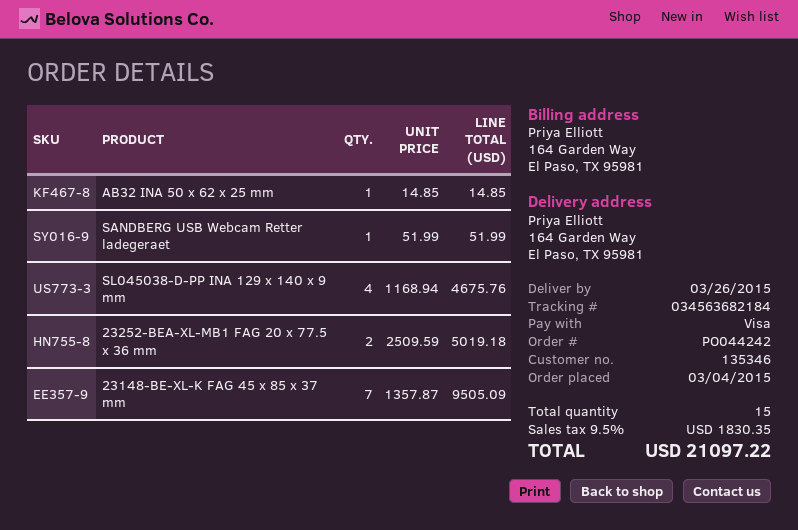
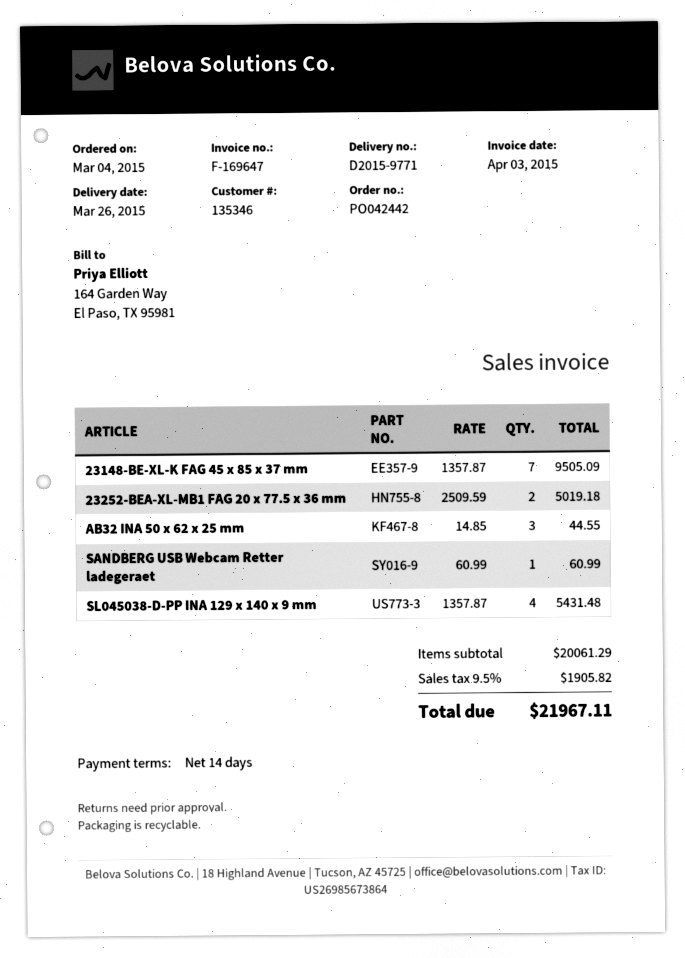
order number: PO044242 -> PO042442
AB32 INA 50 x 62 x 25 mm: 1 x 14.85 = 14.85 -> 3 x 14.85 = 44.55
SANDBERG USB Webcam Retter ladegeraet: 1 x 51.99 = 51.99 -> 1 x 60.99 = 60.99
SL045038-D-PP INA 129 x 140 x 9 mm: 4 x 1168.94 = 4675.76 -> 4 x 1357.87 = 5431.48
tax: 9.5% = 1830.35 -> 9.5% = 1905.82
total: 21097.22 -> 21967.11

